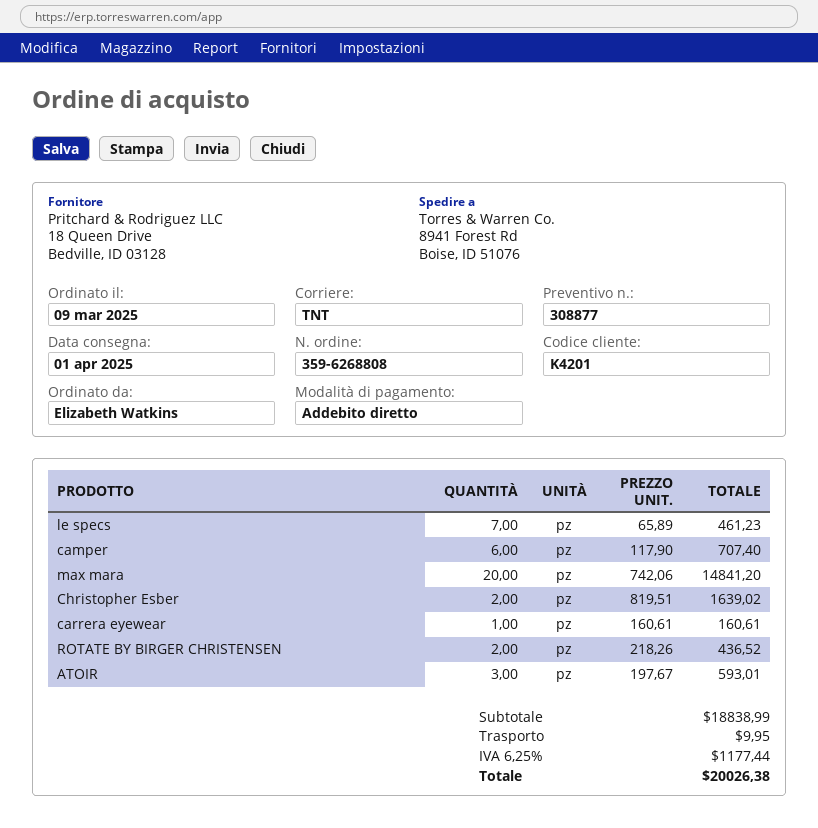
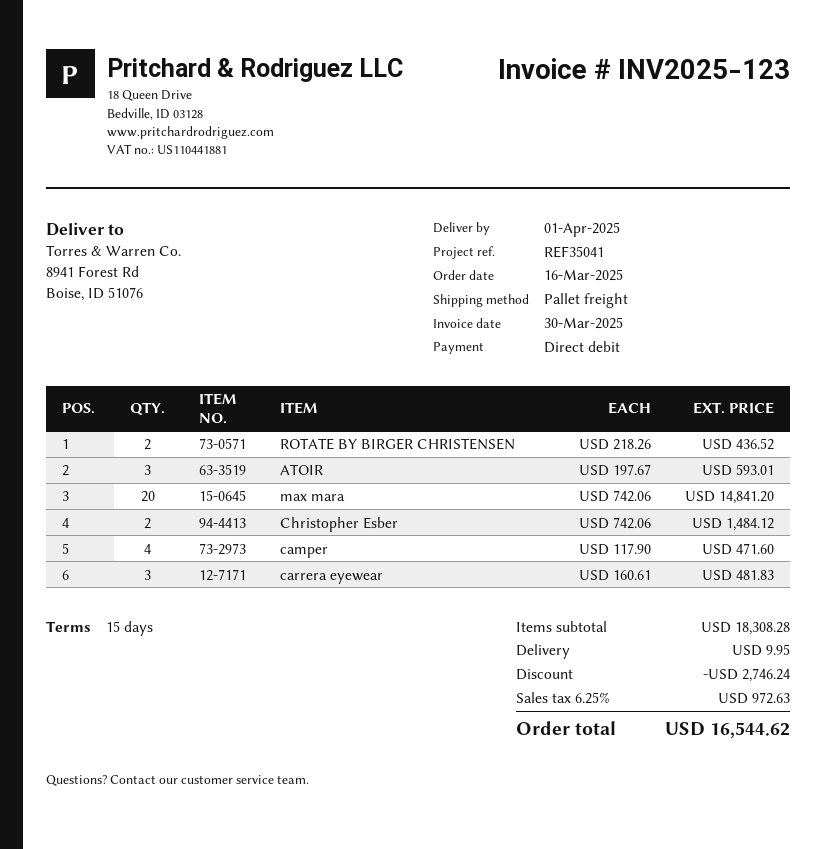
order date: 2025-03-09 -> 2025-03-16
shipping method: TNT -> pallet freight
le specs: 7 x 65.89 = 461.23 -> none
camper: 6 x 117.90 = 707.40 -> 4 x 117.90 = 471.60
Christopher Esber: 2 x 819.51 = 1639.02 -> 2 x 742.06 = 1484.12
carrera eyewear: 1 x 160.61 = 160.61 -> 3 x 160.61 = 481.83
subtotal: 18838.99 -> 18308.28
discount: none -> 2746.24
tax: 6.25% = 1177.44 -> 6.25% = 972.63
total: 20026.38 -> 16544.62

